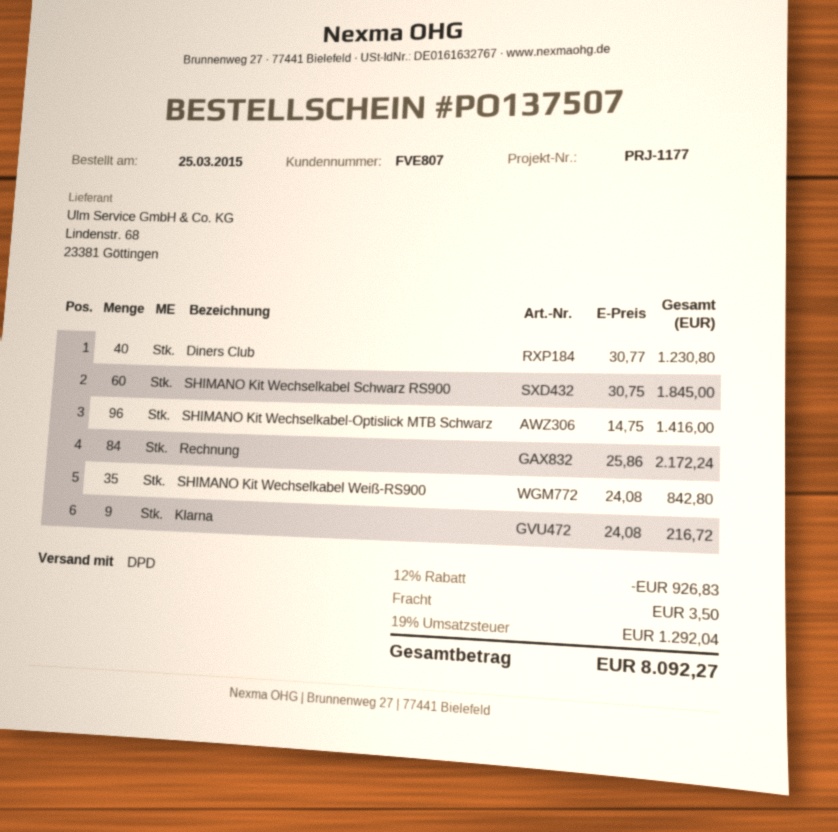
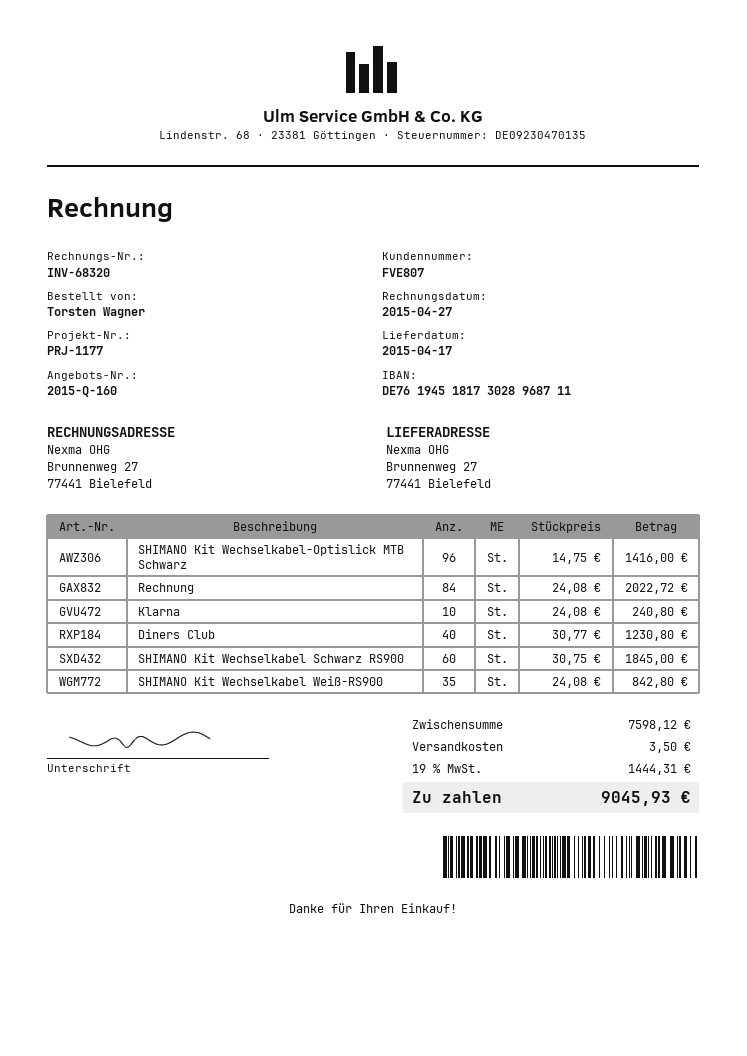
Rechnung: 84 x 25.86 = 2172.24 -> 84 x 24.08 = 2022.72
Klarna: 9 x 24.08 = 216.72 -> 10 x 24.08 = 240.80
discount: 12% = 926.83 -> none
tax: 19% = 1292.04 -> 19% = 1444.31
total: 8092.27 -> 9045.93

